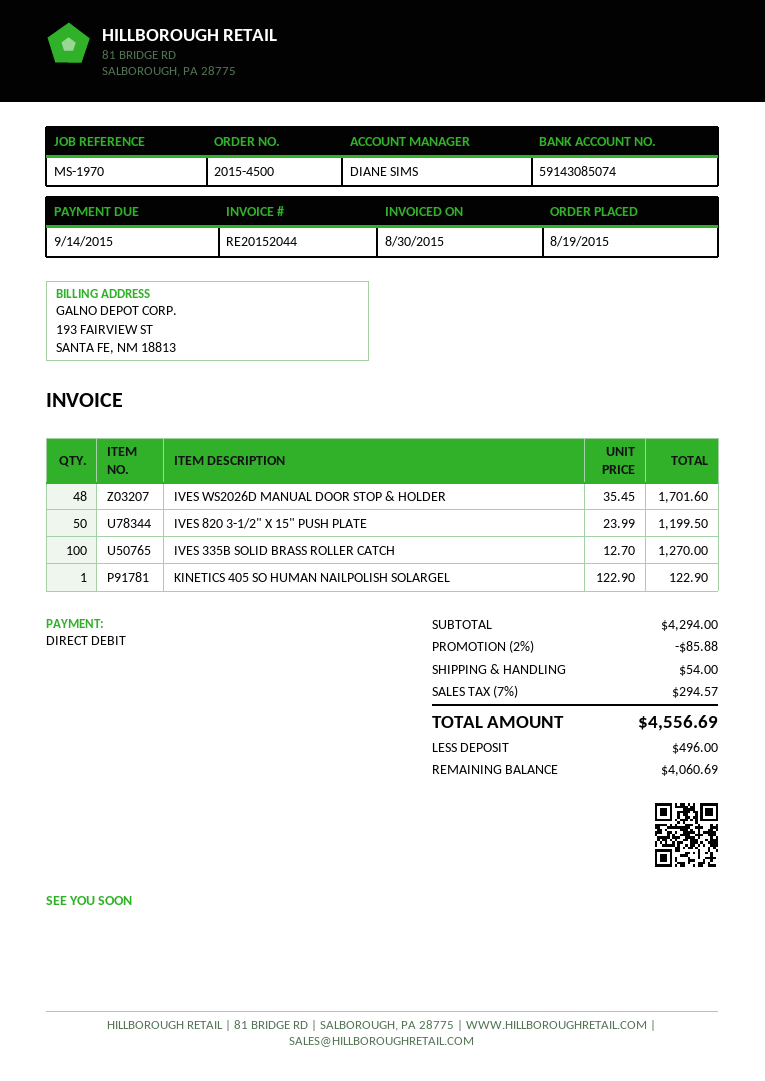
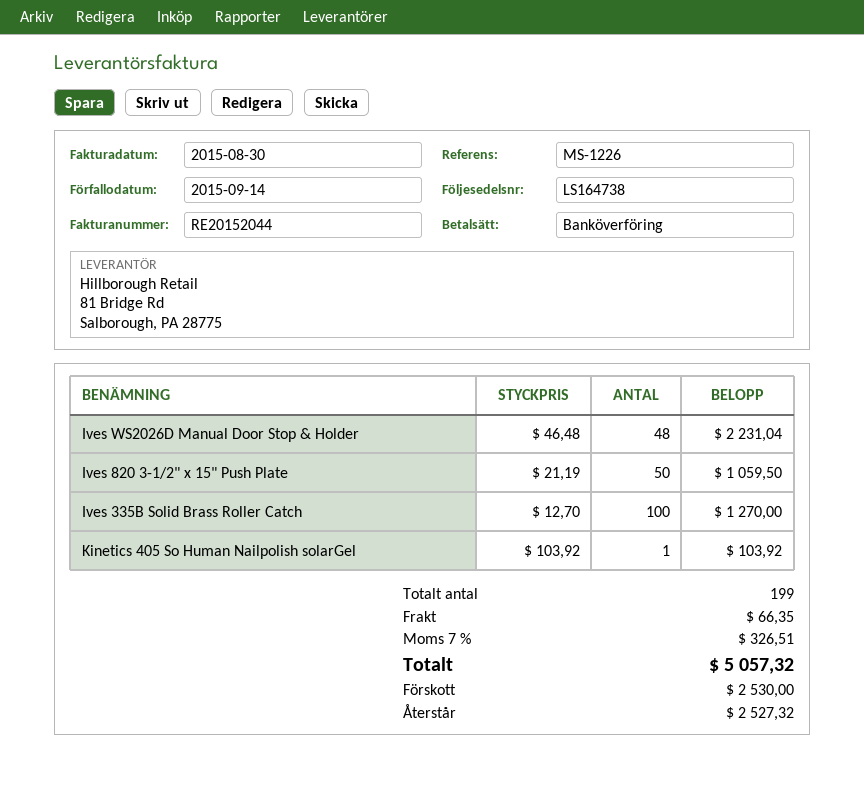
reference: MS-1970 -> MS-1226
payment method: direct debit -> bank transfer
IVES WS2026D MANUAL DOOR STOP & HOLDER: 48 x 35.45 = 1701.60 -> 48 x 46.48 = 2231.04
IVES 820 3-1/2" X 15" PUSH PLATE: 50 x 23.99 = 1199.50 -> 50 x 21.19 = 1059.50
KINETICS 405 SO HUMAN NAILPOLISH SOLARGEL: 1 x 122.90 = 122.90 -> 1 x 103.92 = 103.92
discount: 2% = 85.88 -> none
shipping: 54.00 -> 66.35
tax: 7% = 294.57 -> 7% = 326.51
total: 4556.69 -> 5057.32
deposit: 496.00 -> 2530.00
balance: 4060.69 -> 2527.32

